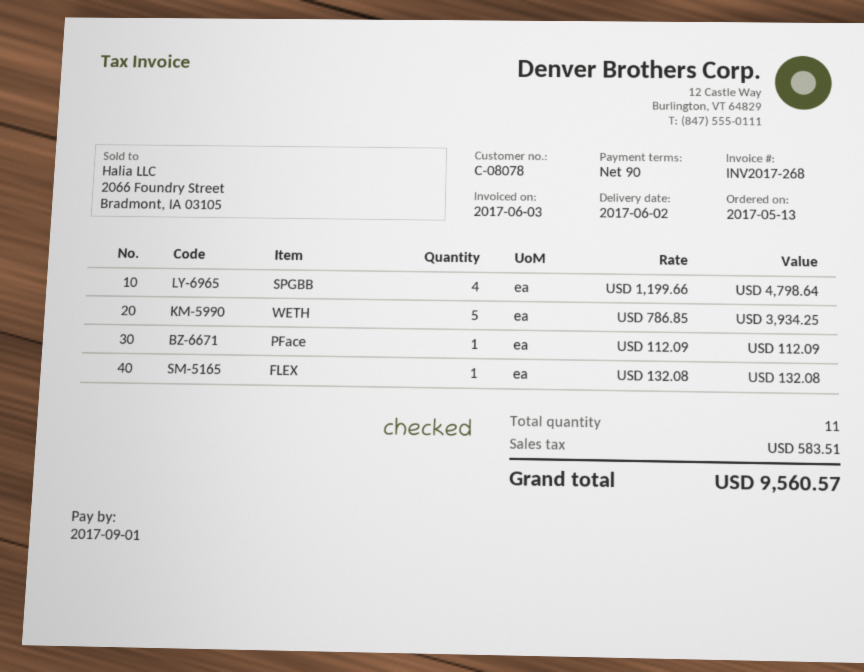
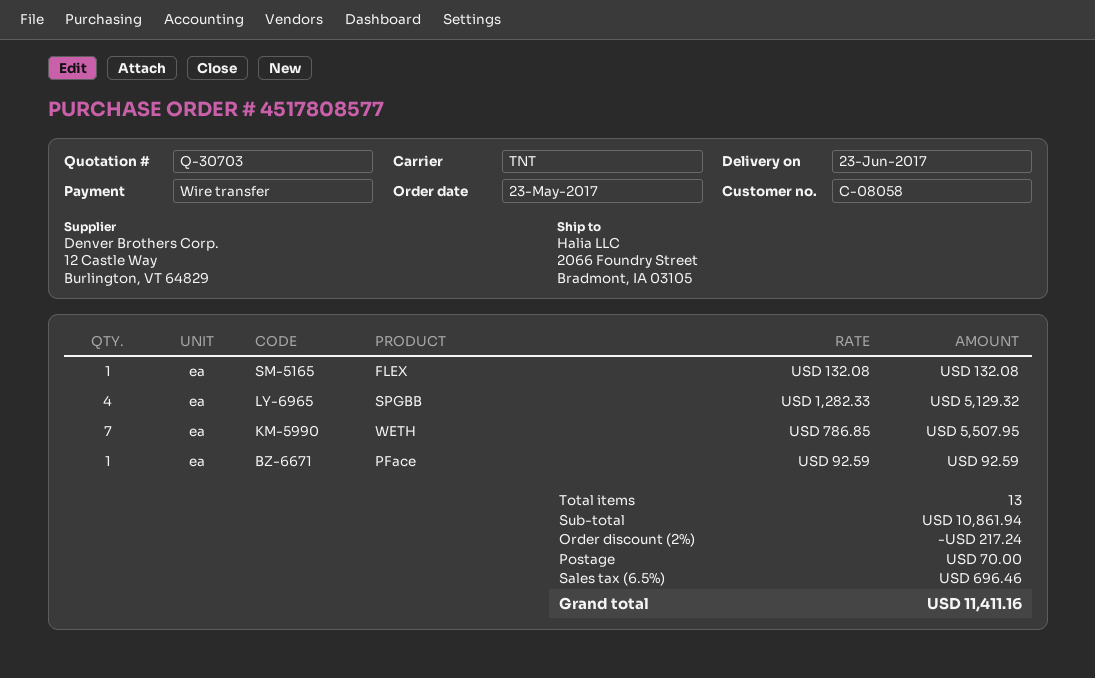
order date: 2017-05-13 -> 2017-05-23
delivery date: 2017-06-02 -> 2017-06-23
customer number: C-08078 -> C-08058
SPGBB: 4 x 1199.66 = 4798.64 -> 4 x 1282.33 = 5129.32
WETH: 5 x 786.85 = 3934.25 -> 7 x 786.85 = 5507.95
PFace: 1 x 112.09 = 112.09 -> 1 x 92.59 = 92.59
total quantity: 11 -> 13
discount: none -> 2% = 217.24
shipping: none -> 70.00
tax: 583.51 -> 696.46
total: 9560.57 -> 11411.16

